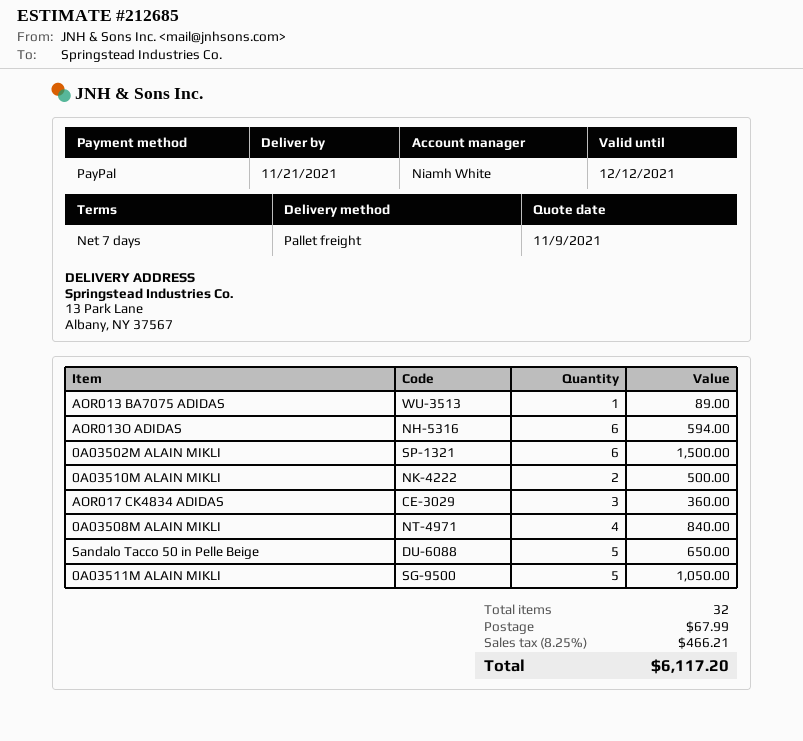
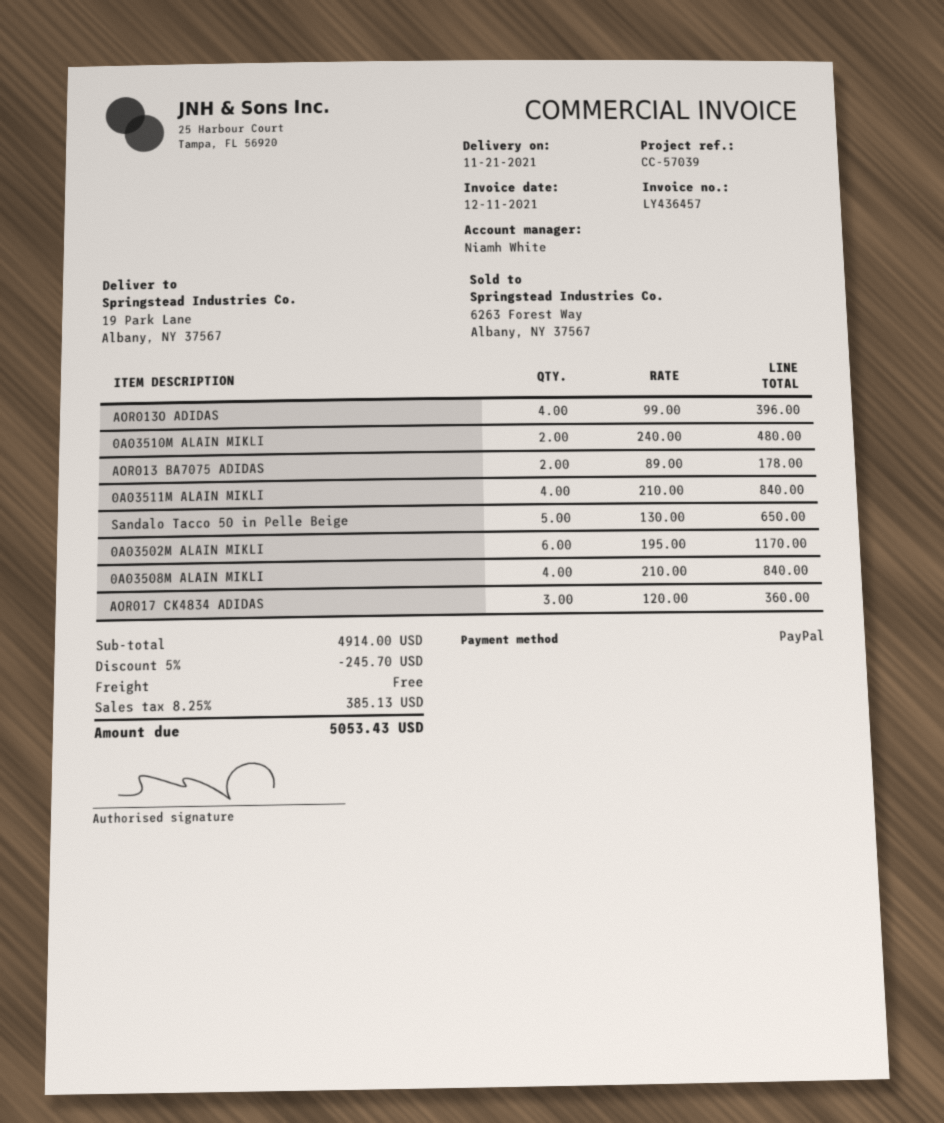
ship to: 13 Park Lane, Albany, NY 37567 -> 19 Park Lane, Albany, NY 37567
AOR013 BA7075 ADIDAS: 1 for 89.00 -> 2 for 178.00
AOR013O ADIDAS: 6 for 594.00 -> 4 for 396.00
0A03502M ALAIN MIKLI: 6 for 1500.00 -> 6 for 1170.00
0A03510M ALAIN MIKLI: 2 for 500.00 -> 2 for 480.00
0A03511M ALAIN MIKLI: 5 for 1050.00 -> 4 for 840.00
discount: none -> 5% = 245.70
shipping: 67.99 -> 0.00
tax: 8.25% = 466.21 -> 8.25% = 385.13
total: 6117.20 -> 5053.43

